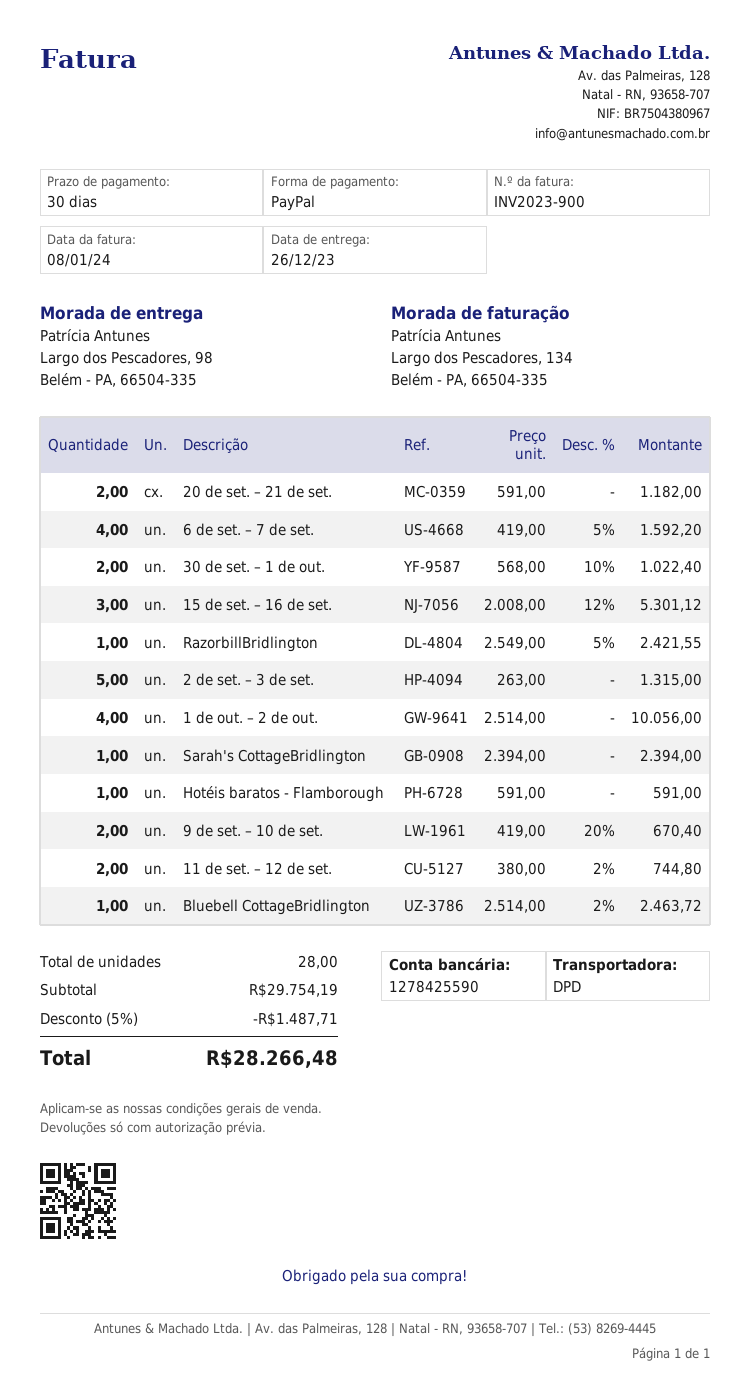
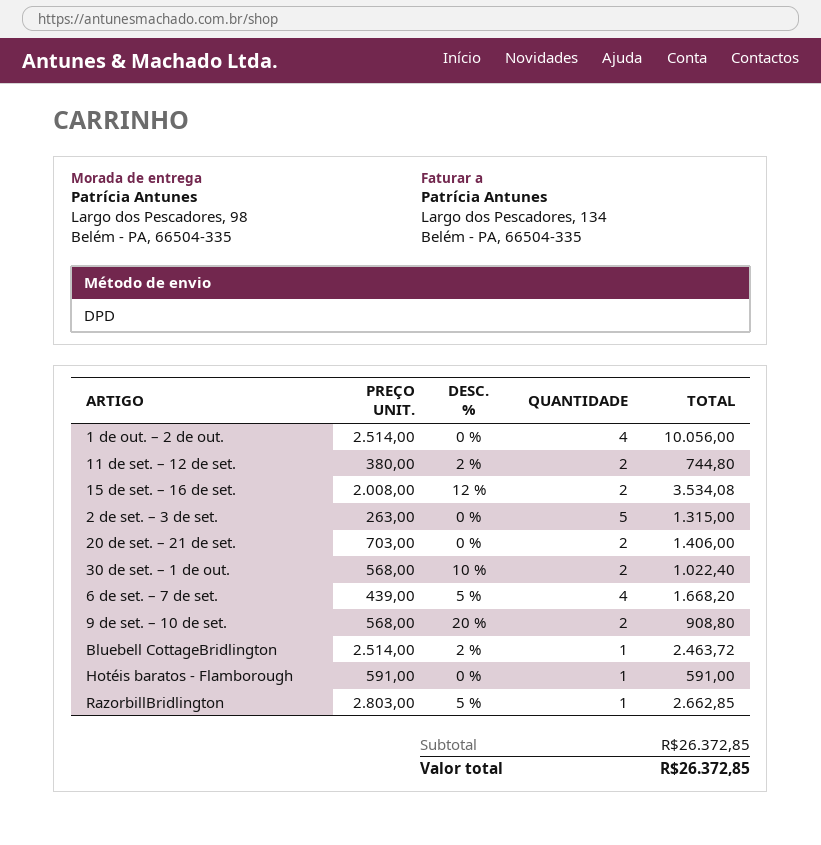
20 de set. – 21 de set.: 2 x 591.00 = 1182.00 -> 2 x 703.00 = 1406.00
6 de set. – 7 de set.: 4 x 419.00 - 5% = 1592.20 -> 4 x 439.00 - 5% = 1668.20
15 de set. – 16 de set.: 3 x 2008.00 - 12% = 5301.12 -> 2 x 2008.00 - 12% = 3534.08
RazorbillBridlington: 1 x 2549.00 - 5% = 2421.55 -> 1 x 2803.00 - 5% = 2662.85
Sarah's CottageBridlington: 1 x 2394.00 = 2394.00 -> none
9 de set. – 10 de set.: 2 x 419.00 - 20% = 670.40 -> 2 x 568.00 - 20% = 908.80
subtotal: 29754.19 -> 26372.85
discount: 5% = 1487.71 -> none
total: 28266.48 -> 26372.85

